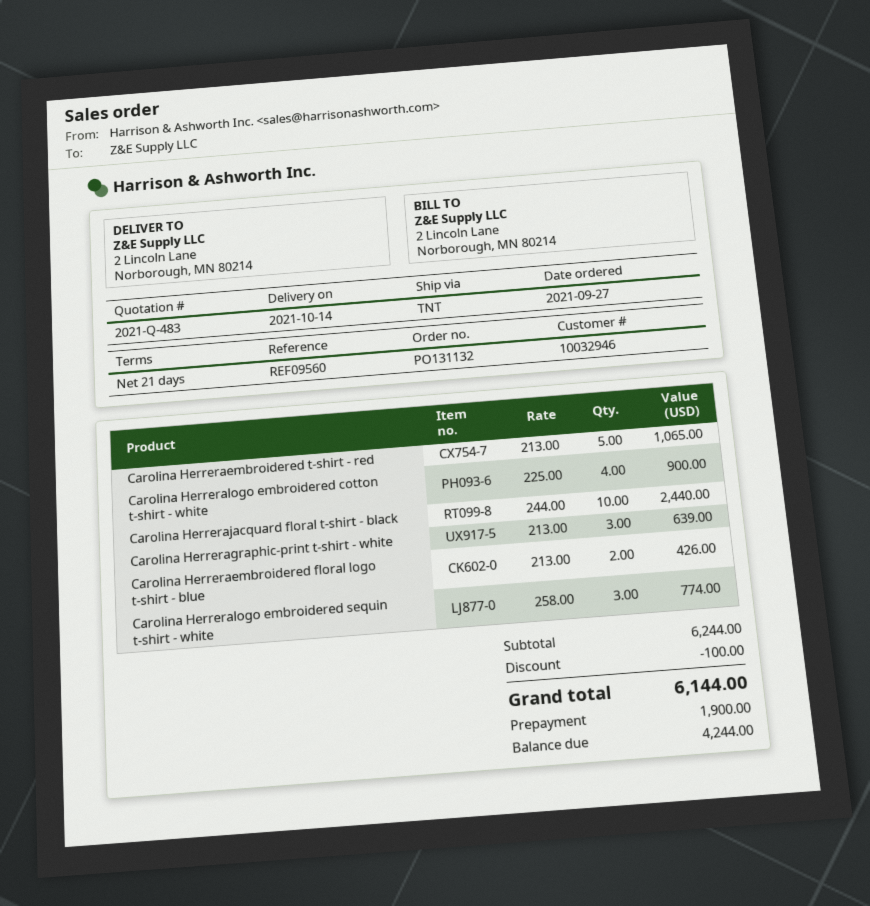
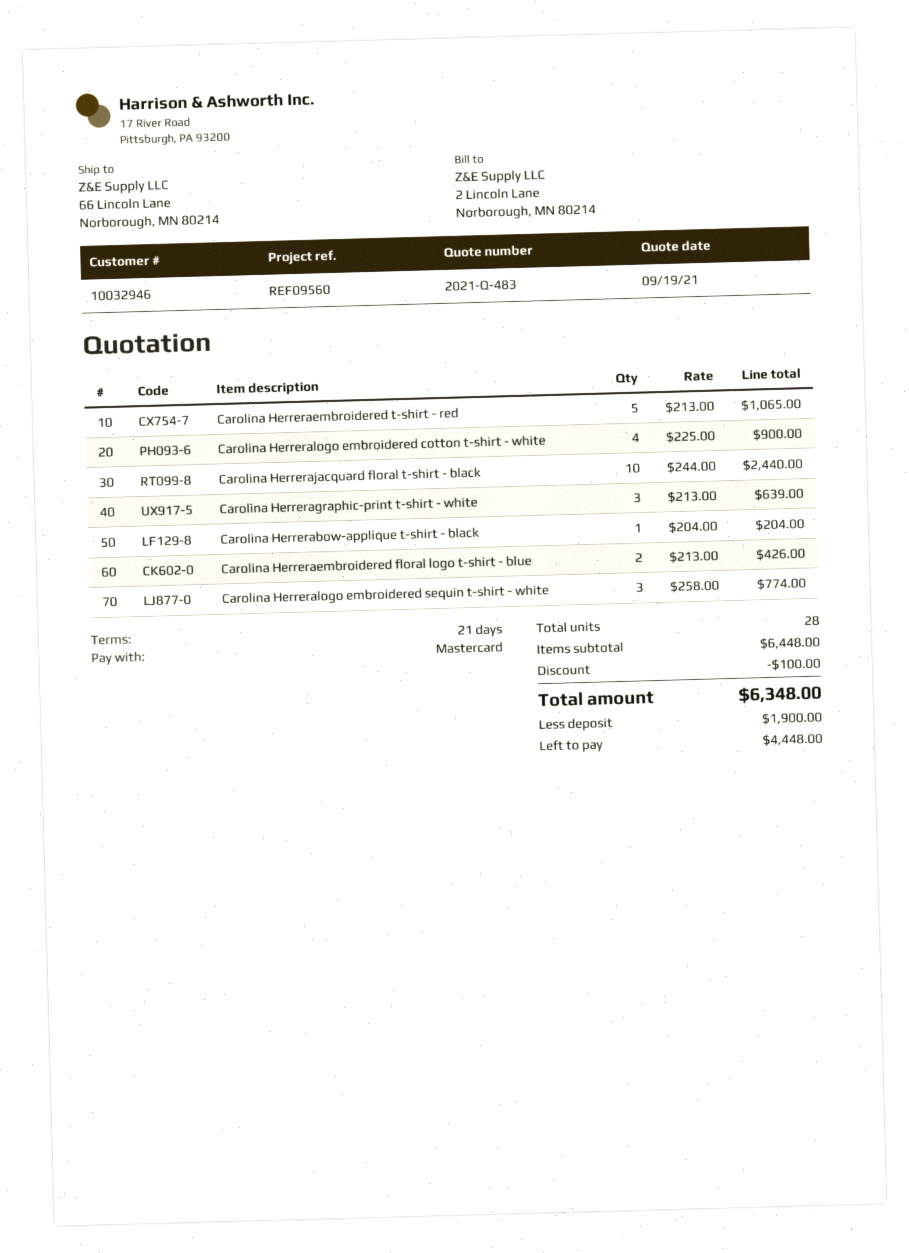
ship to: 2 Lincoln Lane, Norborough, MN 80214 -> 66 Lincoln Lane, Norborough, MN 80214
Carolina Herrerabow-applique t-shirt - black: none -> 1 x 204.00 = 204.00
subtotal: 6244.00 -> 6448.00
total: 6144.00 -> 6348.00
balance: 4244.00 -> 4448.00

